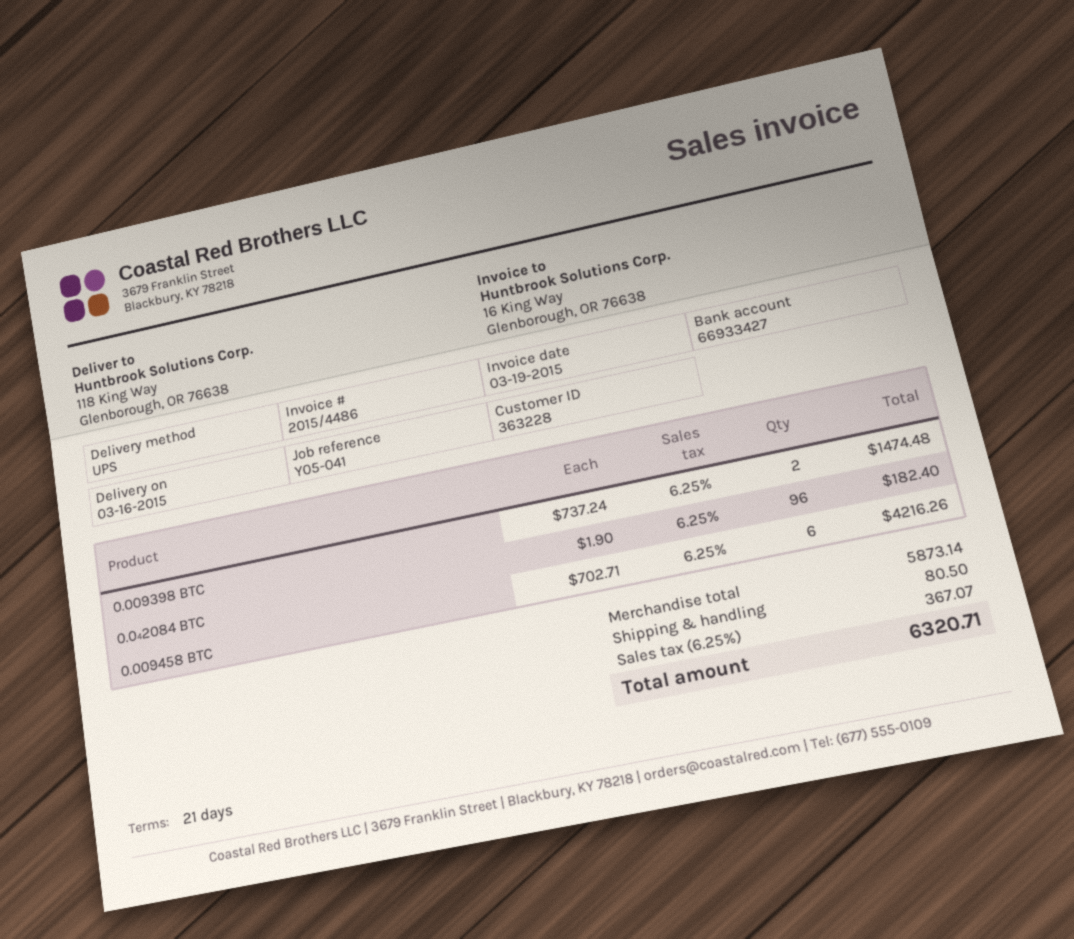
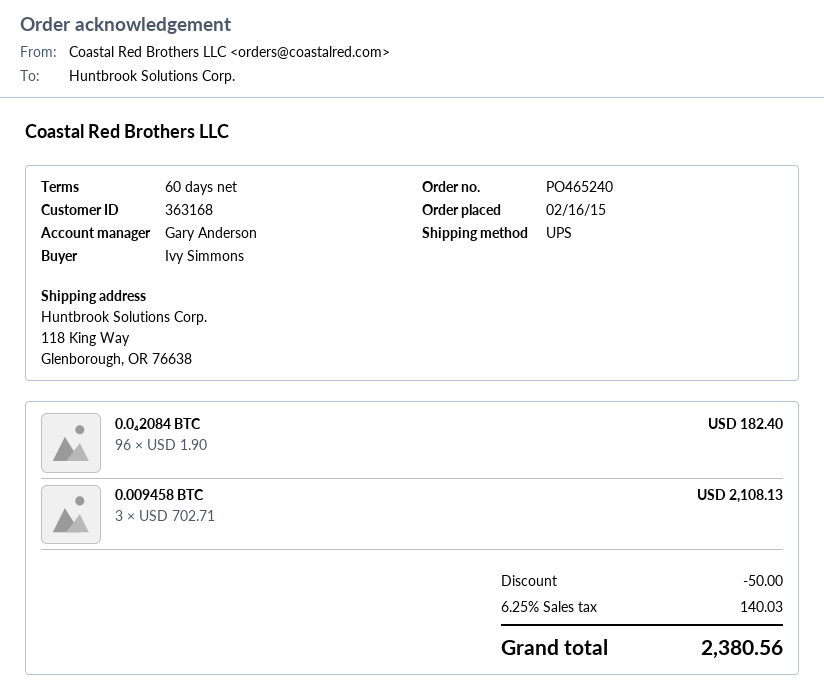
payment terms: 21 days -> 60 days
customer number: 363228 -> 363168
0.009398 BTC: 2 x 737.24 = 1474.48 -> none
0.009458 BTC: 6 x 702.71 = 4216.26 -> 3 x 702.71 = 2108.13
discount: none -> 50.00
shipping: 80.50 -> none
tax: 6.25% = 367.07 -> 6.25% = 140.03
total: 6320.71 -> 2380.56

